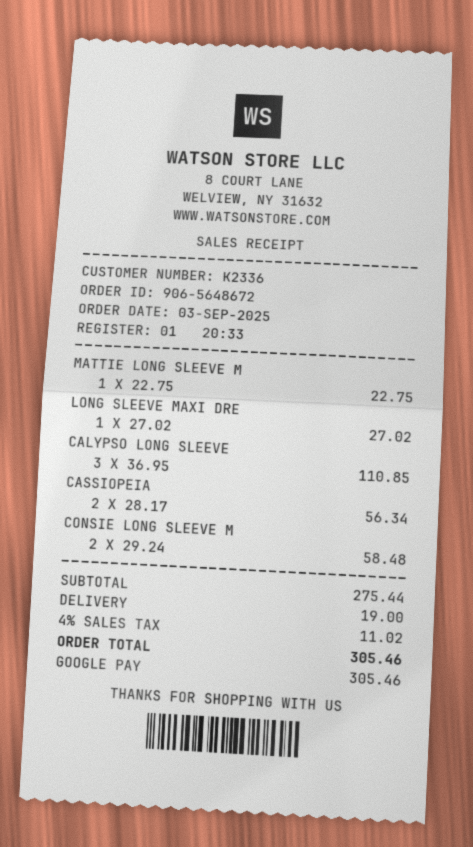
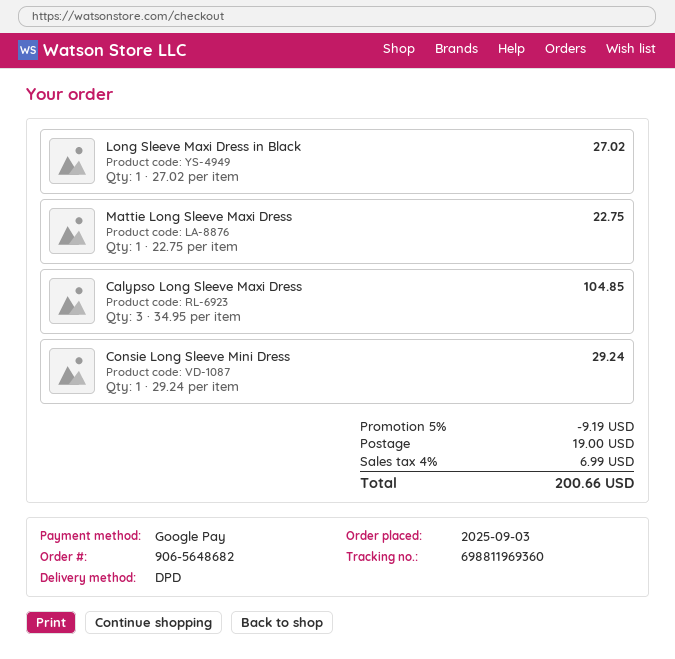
order number: 906-5648672 -> 906-5648682
CALYPSO LONG SLEEVE: 3 x 36.95 = 110.85 -> 3 x 34.95 = 104.85
CASSIOPEIA: 2 x 28.17 = 56.34 -> none
CONSIE LONG SLEEVE M: 2 x 29.24 = 58.48 -> 1 x 29.24 = 29.24
discount: none -> 5% = 9.19
tax: 4% = 11.02 -> 4% = 6.99
total: 305.46 -> 200.66

